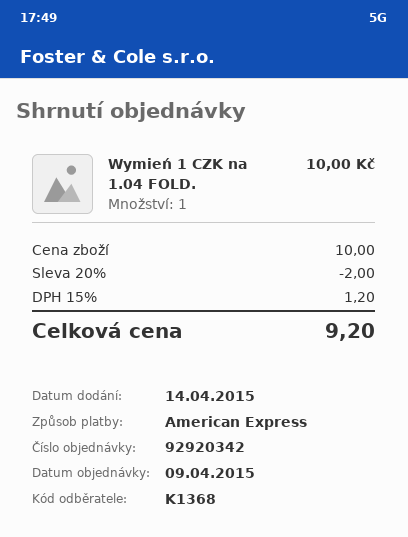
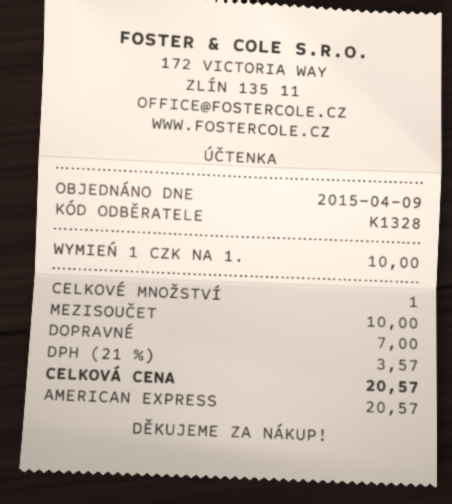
customer number: K1368 -> K1328
discount: 20% = 2.00 -> none
shipping: none -> 7.00
tax: 15% = 1.20 -> 21% = 3.57
total: 9.20 -> 20.57

